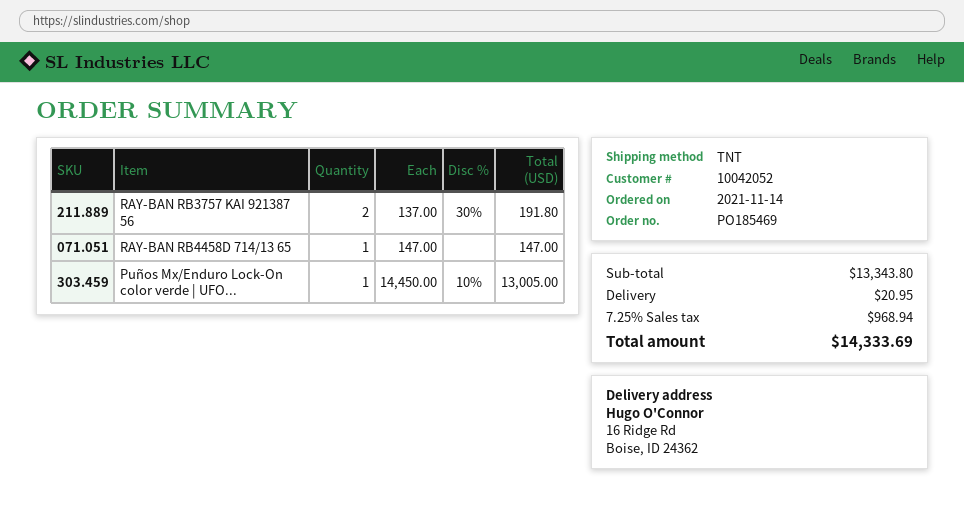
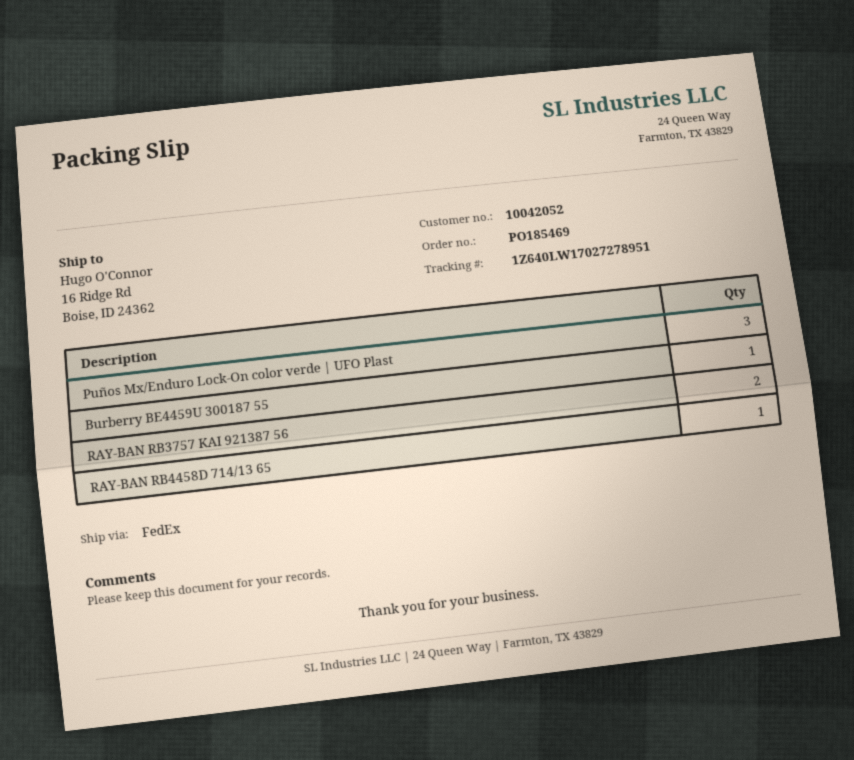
shipping method: TNT -> FedEx
Puños Mx/Enduro Lock-On color verde | UFO...: 1 -> 3
Burberry BE4459U 300187 55: none -> 1

